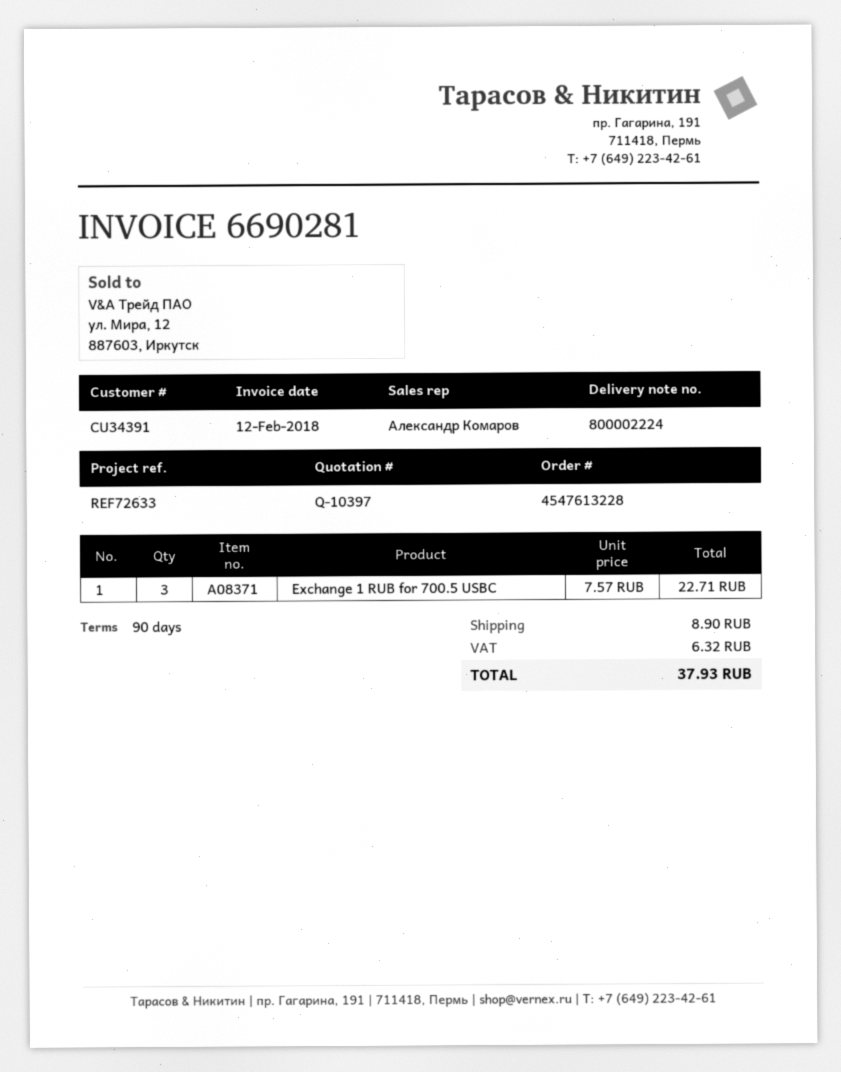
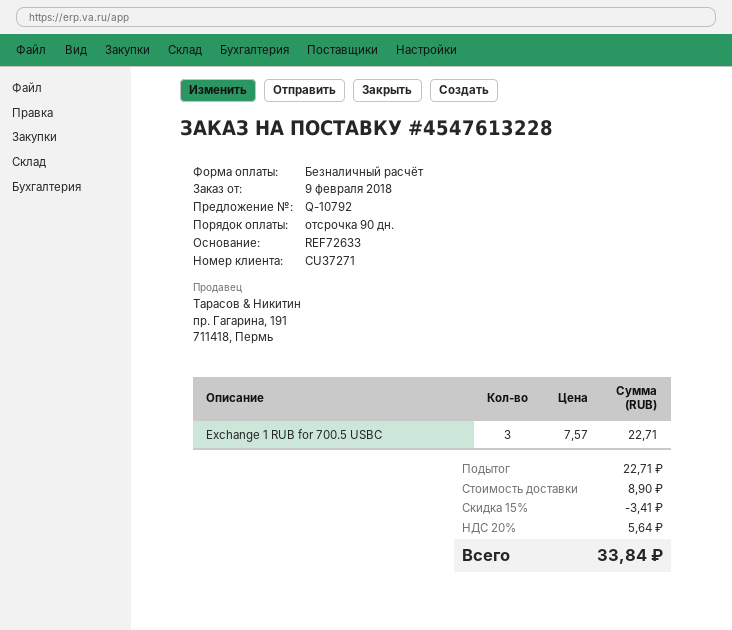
quote number: Q-10397 -> Q-10792
customer number: CU34391 -> CU37271
discount: none -> 15% = 3.41
tax: 6.32 -> 5.64
total: 37.93 -> 33.84

